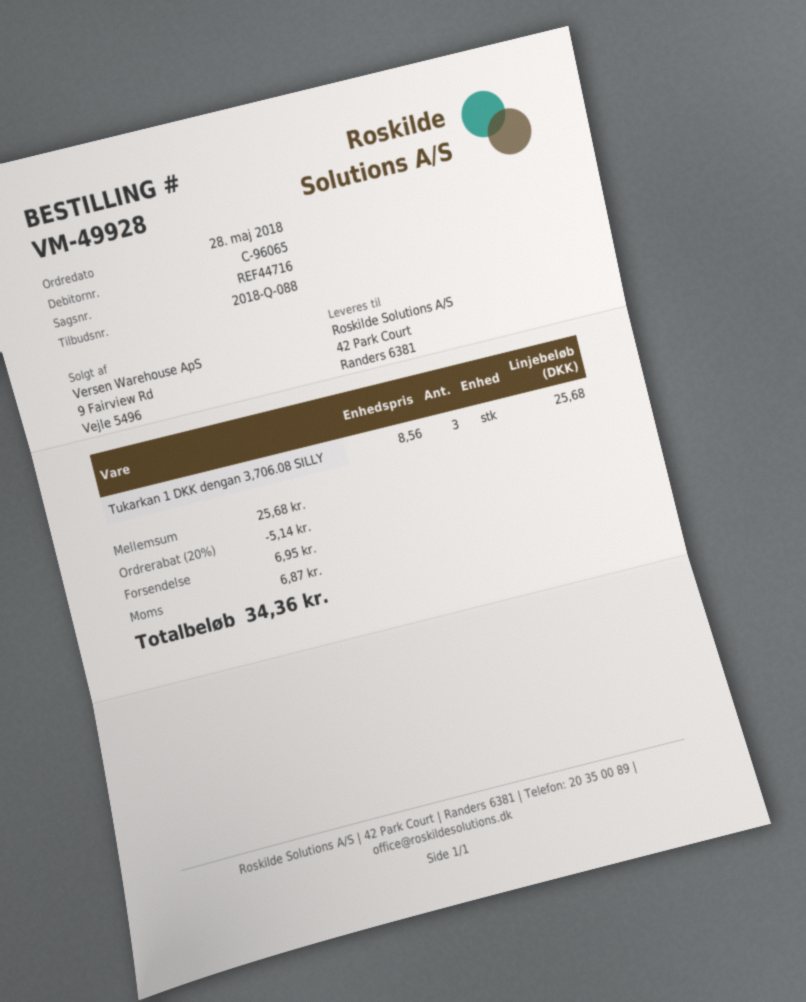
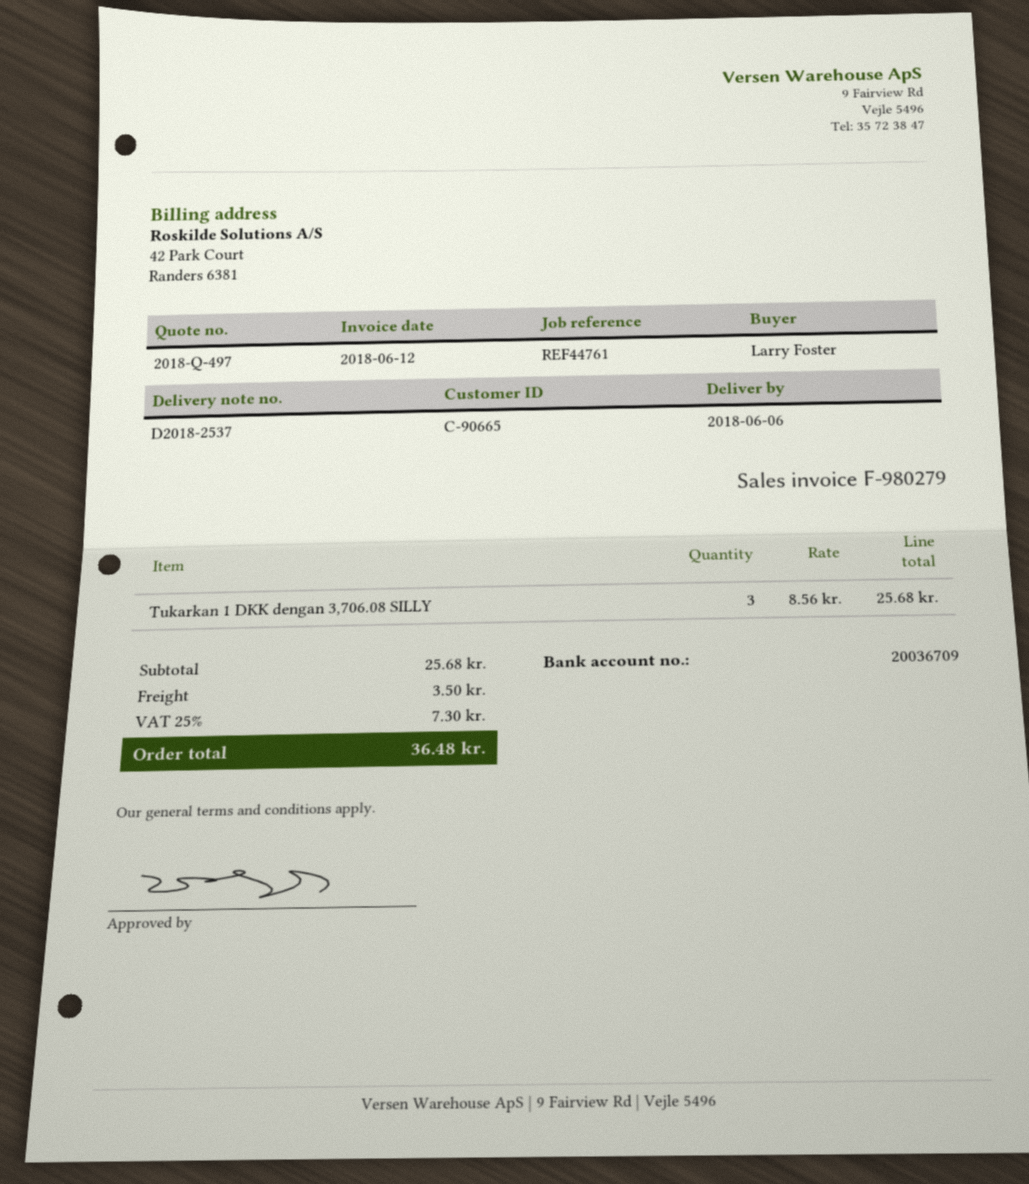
quote number: 2018-Q-088 -> 2018-Q-497
customer number: C-96065 -> C-90665
reference: REF44716 -> REF44761
discount: 20% = 5.14 -> none
shipping: 6.95 -> 3.50
tax: 6.87 -> 7.30
total: 34.36 -> 36.48

